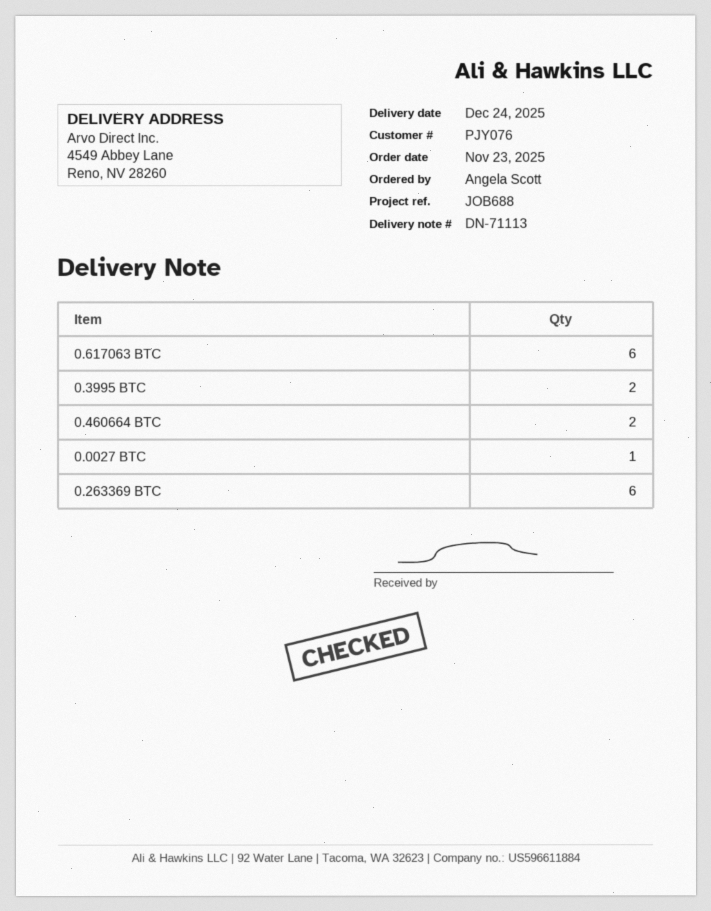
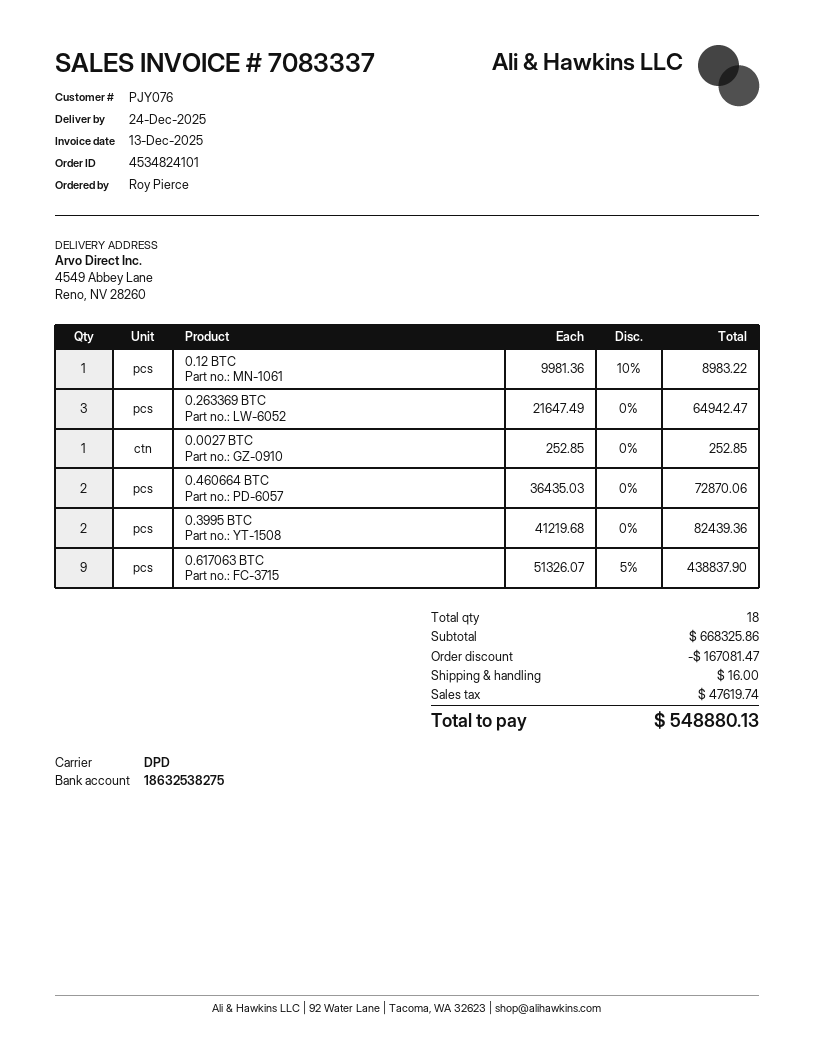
ordered by: Angela Scott -> Roy Pierce
0.617063 BTC: 6 -> 9
0.263369 BTC: 6 -> 3
0.12 BTC: none -> 1

